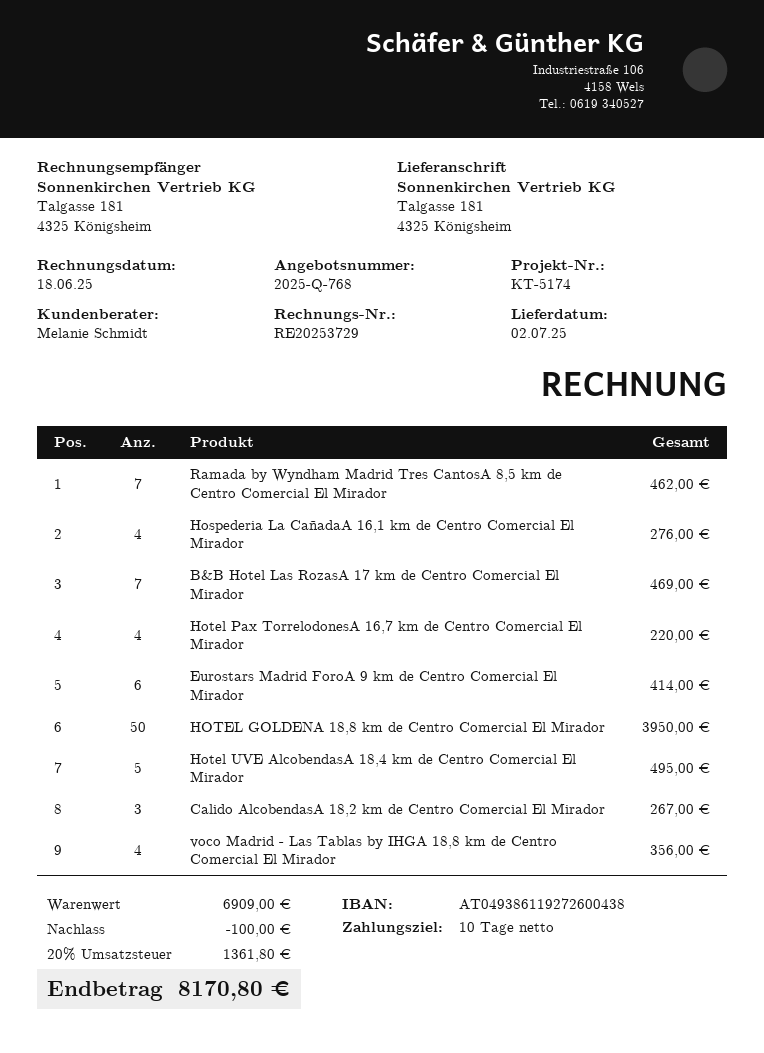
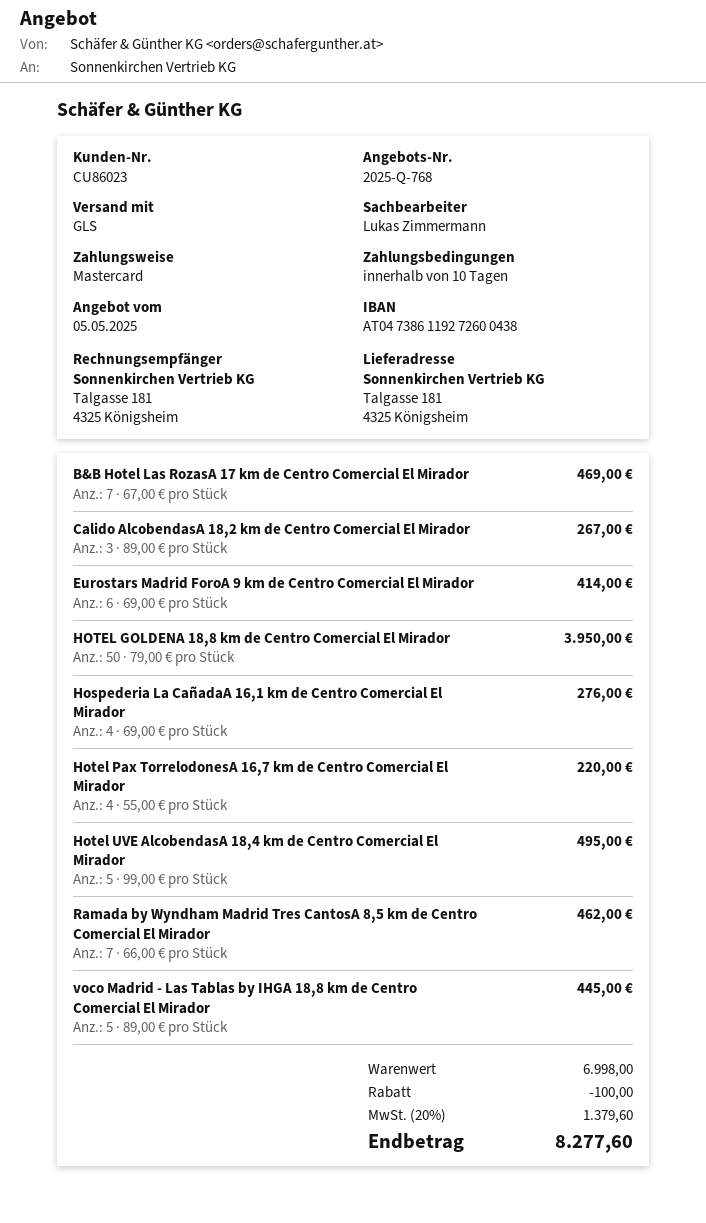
sales rep: Melanie Schmidt -> Lukas Zimmermann
bank account: AT049386119272600438 -> AT047386119272600438
voco Madrid - Las Tablas by IHGA 18,8 km de Centro Comercial El Mirador: 4 for 356.00 -> 5 for 445.00
subtotal: 6909.00 -> 6998.00
tax: 20% = 1361.80 -> 20% = 1379.60
total: 8170.80 -> 8277.60

